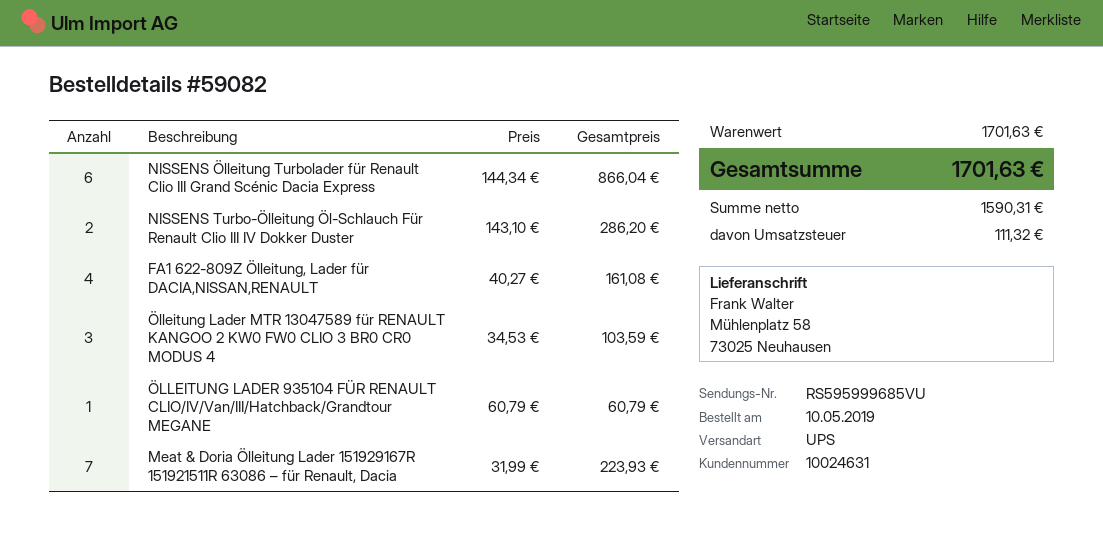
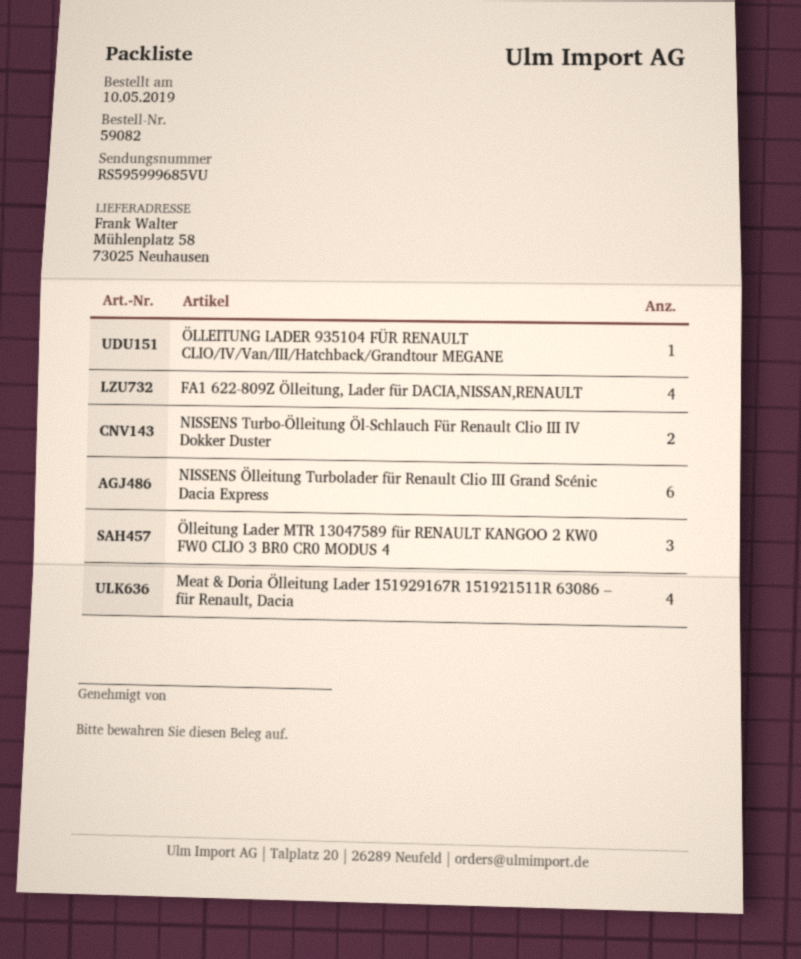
Meat & Doria Ölleitung Lader 151929167R 151921511R 63086 – für Renault, Dacia: 7 -> 4

